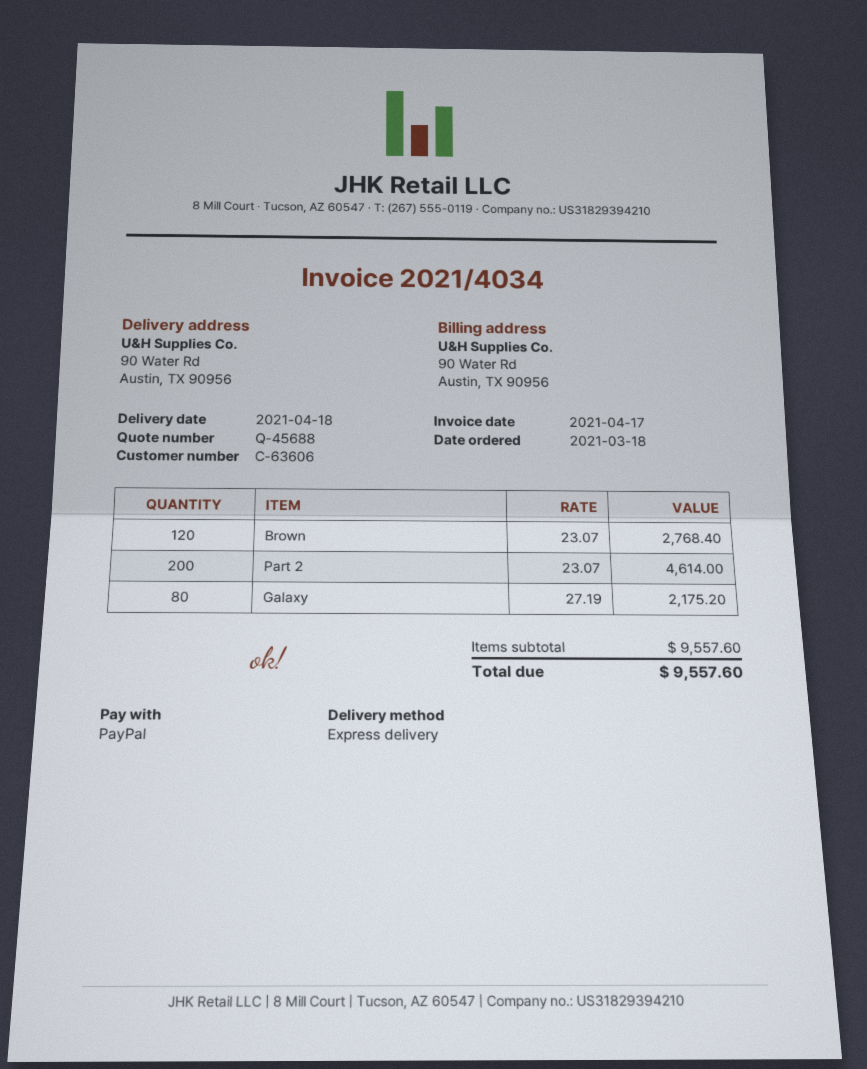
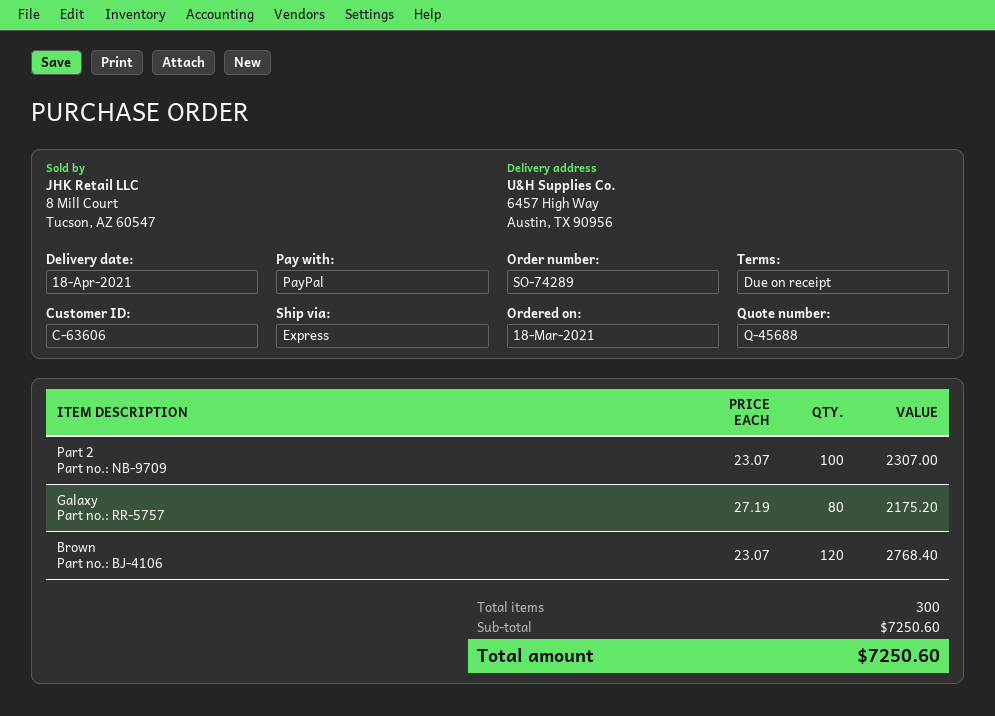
ship to: 90 Water Rd, Austin, TX 90956 -> 6457 High Way, Austin, TX 90956
Part 2: 200 x 23.07 = 4614.00 -> 100 x 23.07 = 2307.00
subtotal: 9557.60 -> 7250.60
total: 9557.60 -> 7250.60

